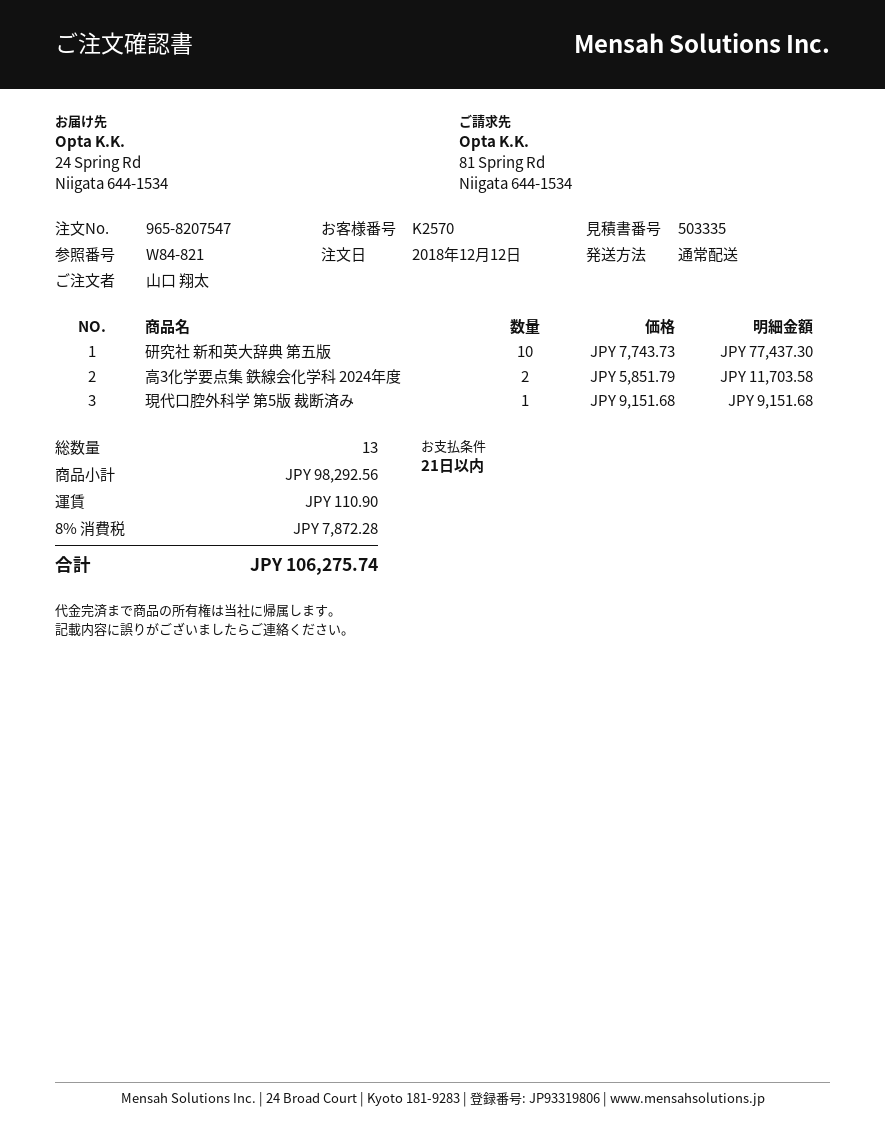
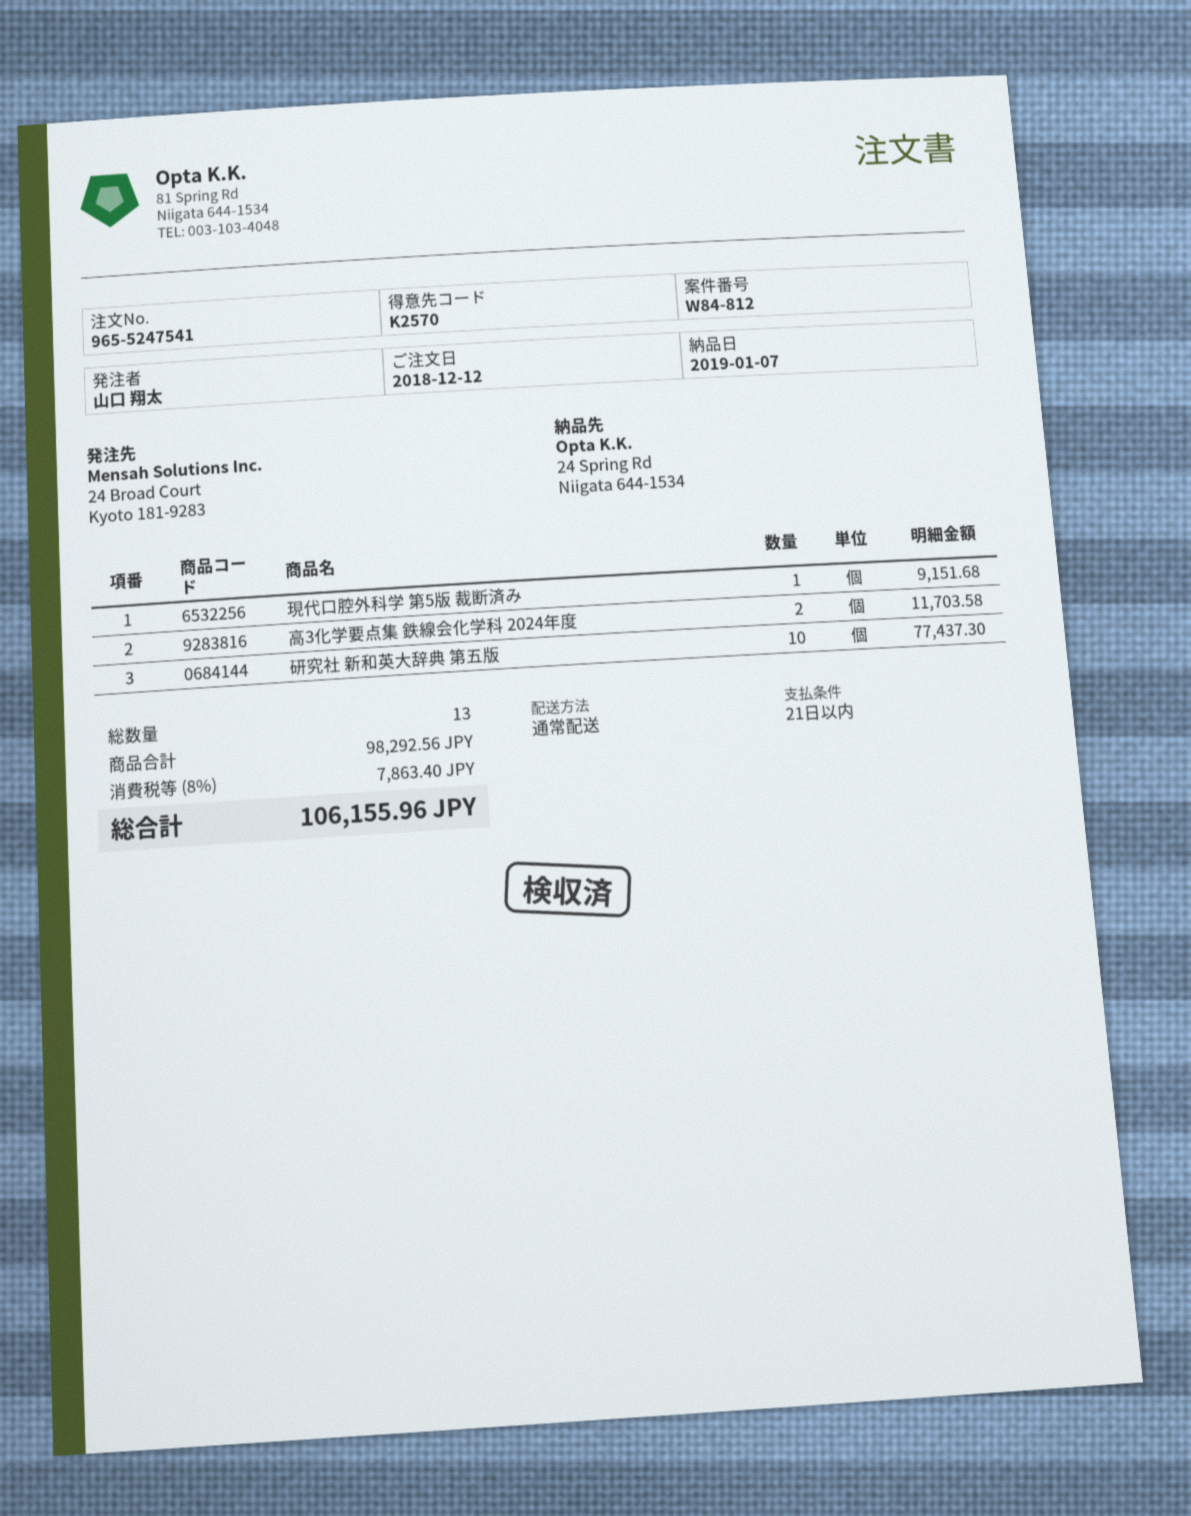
order number: 965-8207547 -> 965-5247541
reference: W84-821 -> W84-812
shipping: 110.90 -> none
tax: 8% = 7872.28 -> 8% = 7863.40
total: 106275.74 -> 106155.96

